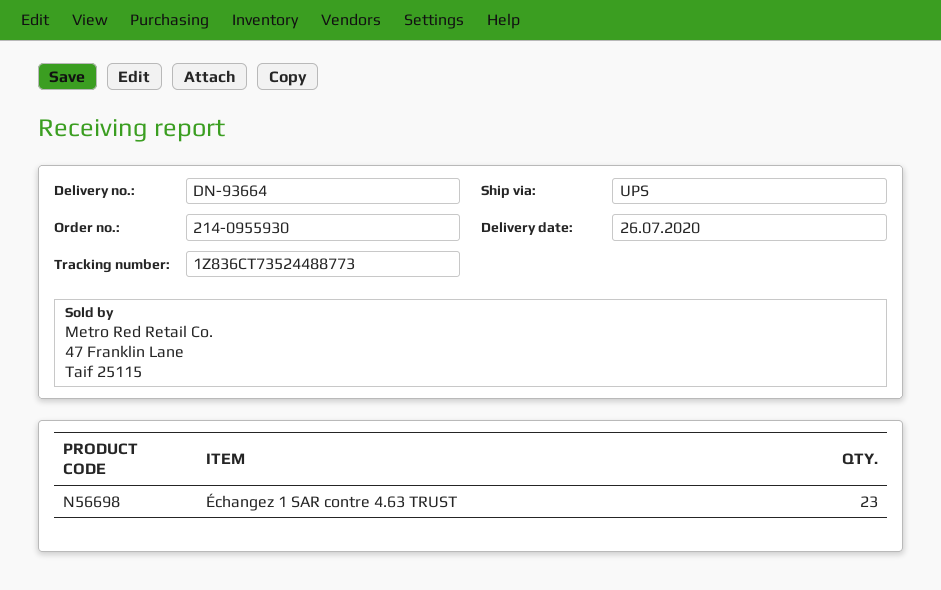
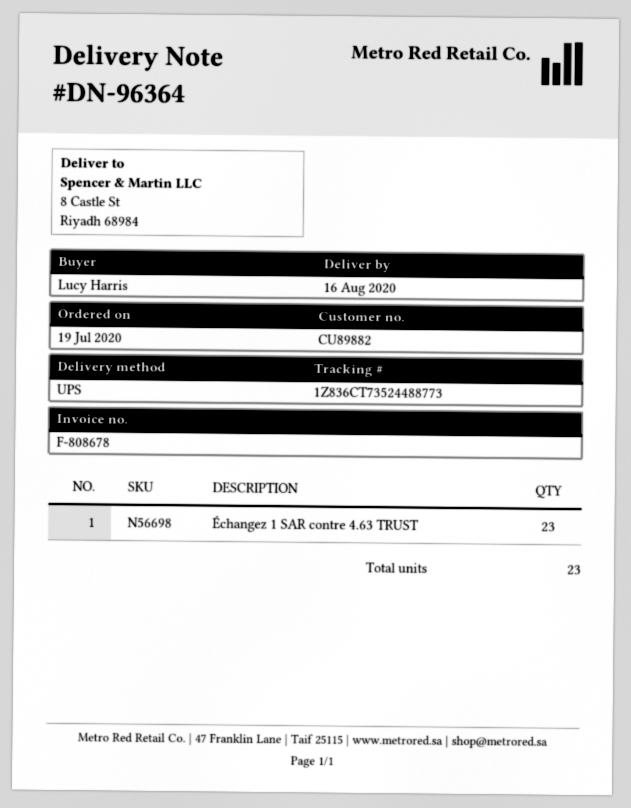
delivery note number: DN-93664 -> DN-96364
delivery date: 2020-07-26 -> 2020-08-16

